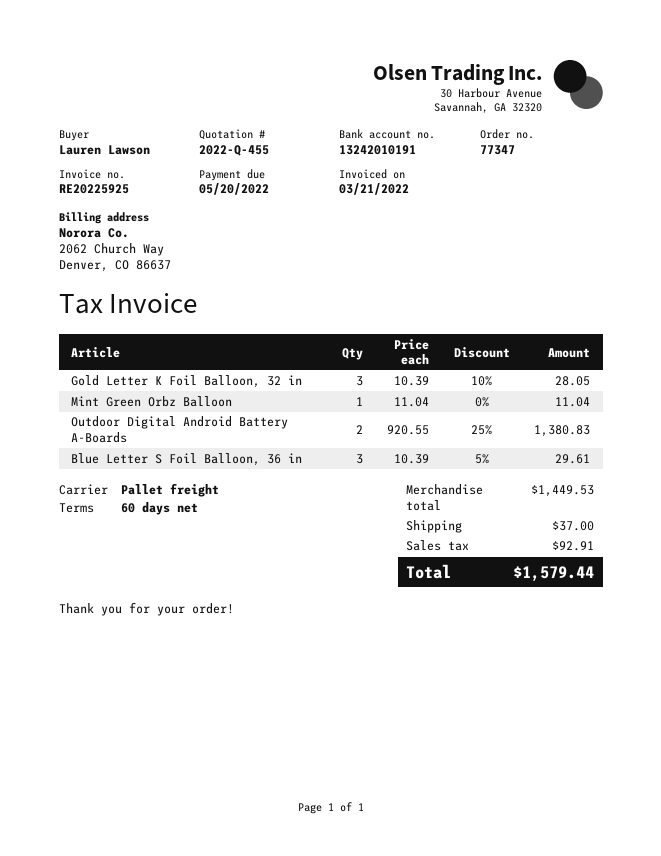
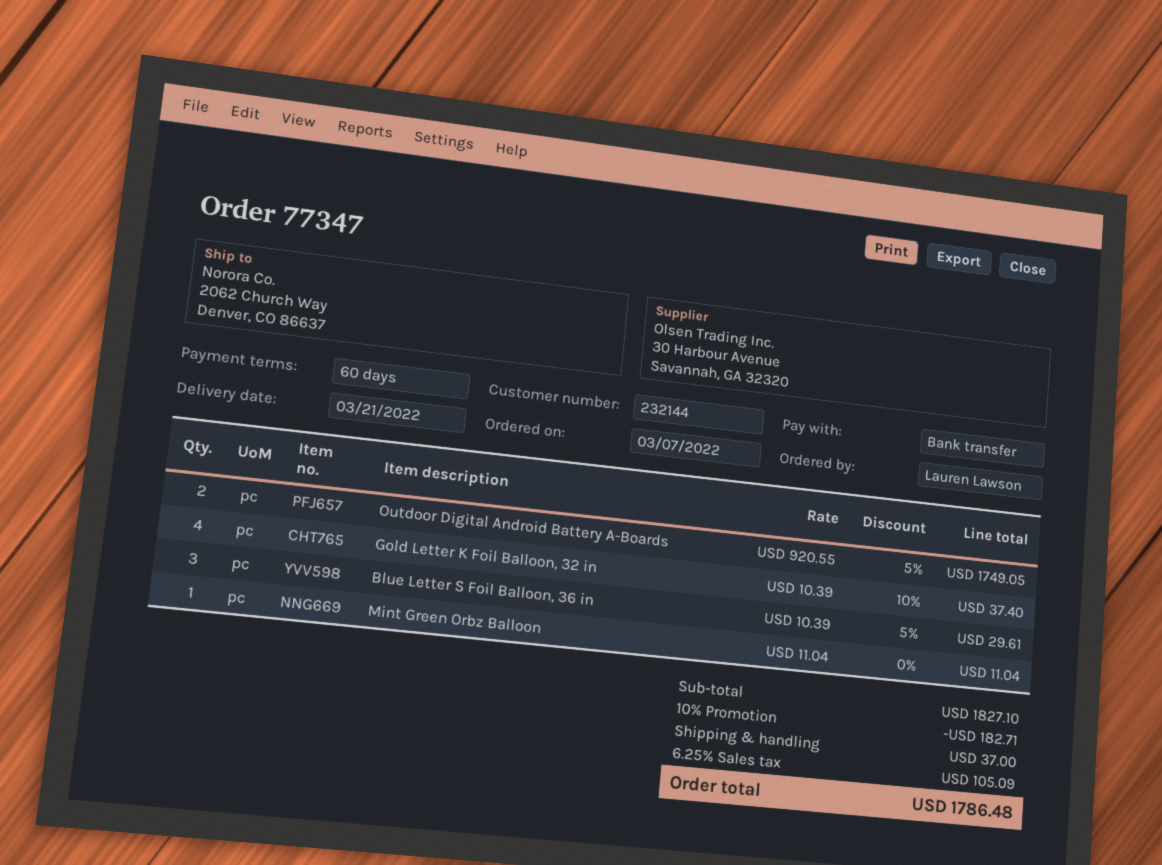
Gold Letter K Foil Balloon, 32 in: 3 x 10.39 - 10% = 28.05 -> 4 x 10.39 - 10% = 37.40
Outdoor Digital Android Battery A-Boards: 2 x 920.55 - 25% = 1380.83 -> 2 x 920.55 - 5% = 1749.05
subtotal: 1449.53 -> 1827.10
discount: none -> 10% = 182.71
tax: 92.91 -> 105.09
total: 1579.44 -> 1786.48

